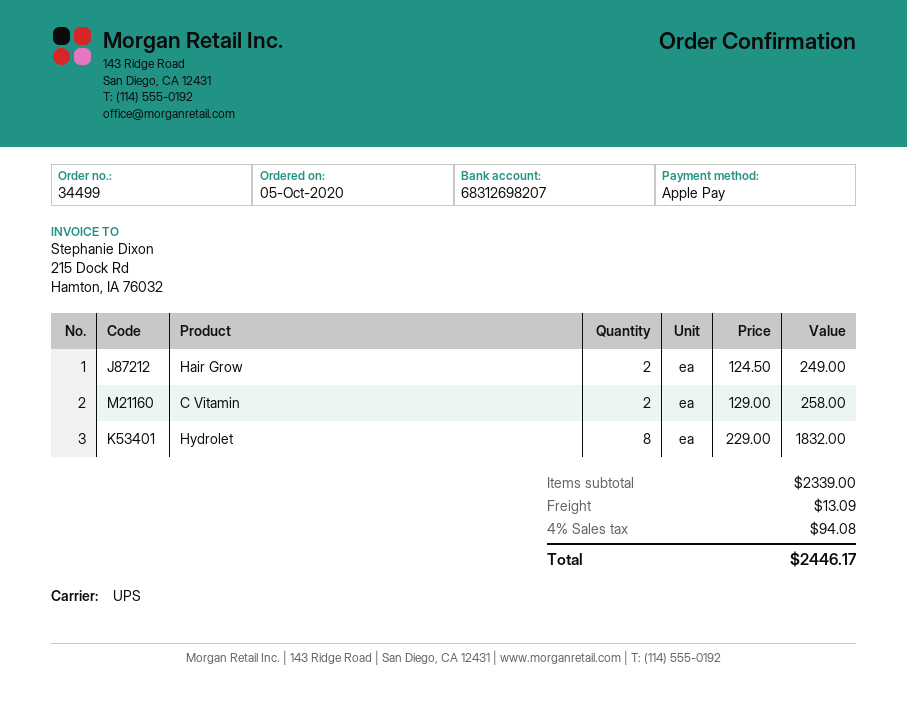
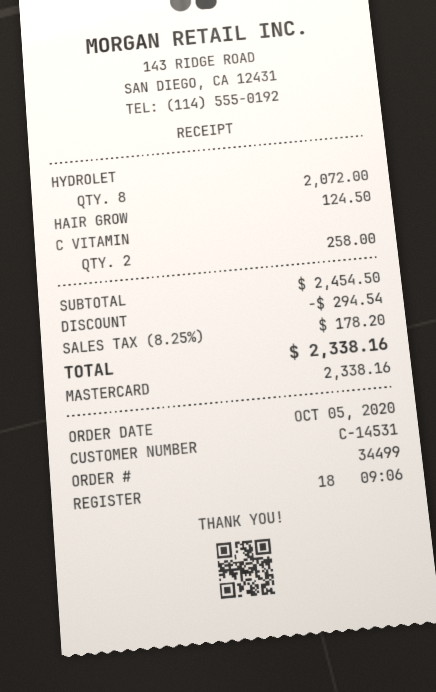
payment method: Apple Pay -> Mastercard
Hair Grow: 2 for 249.00 -> 1 for 124.50
Hydrolet: 8 for 1832.00 -> 8 for 2072.00
subtotal: 2339.00 -> 2454.50
discount: none -> 294.54
shipping: 13.09 -> none
tax: 4% = 94.08 -> 8.25% = 178.20
total: 2446.17 -> 2338.16

